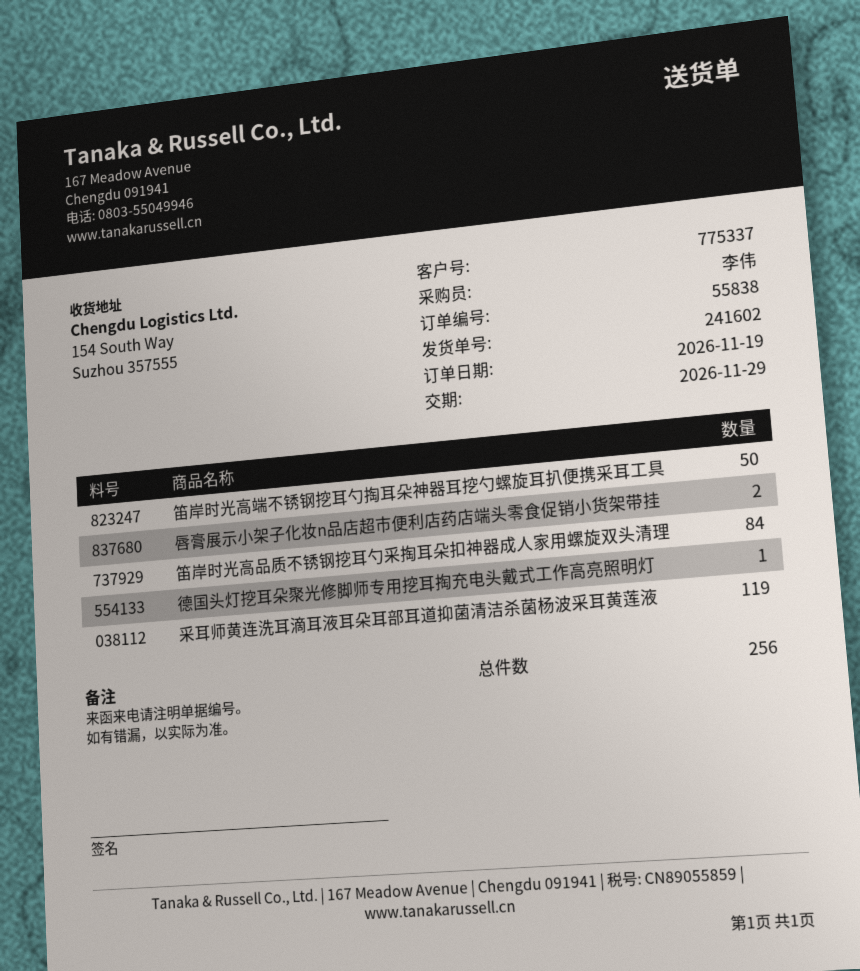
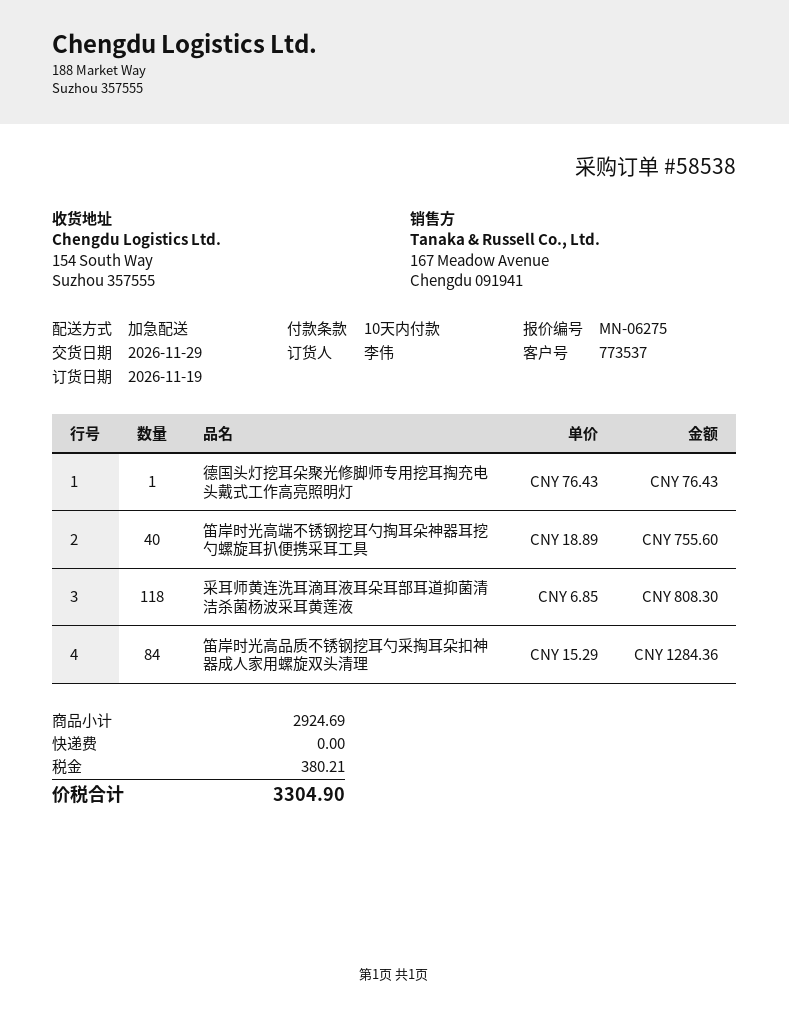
order number: 55838 -> 58538
customer number: 775337 -> 773537
笛岸时光高端不锈钢挖耳勺掏耳朵神器耳挖勺螺旋耳扒便携采耳工具: 50 -> 40
唇膏展示小架子化妆n品店超市便利店药店端头零食促销小货架带挂: 2 -> none
采耳师黄连洗耳滴耳液耳朵耳部耳道抑菌清洁杀菌杨波采耳黄莲液: 119 -> 118

